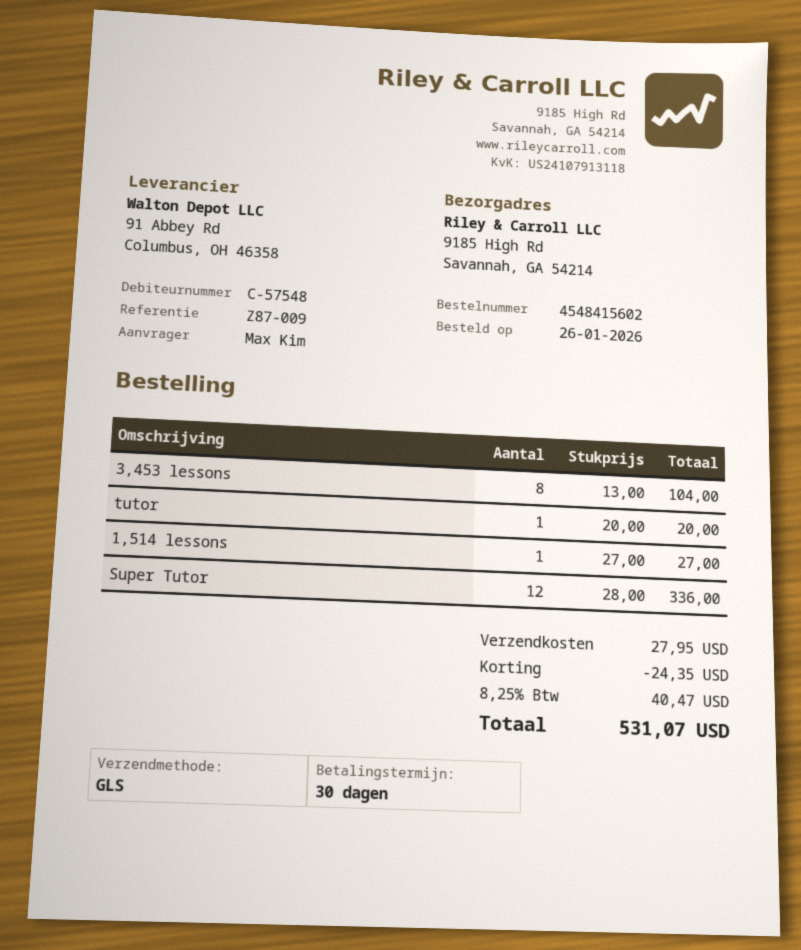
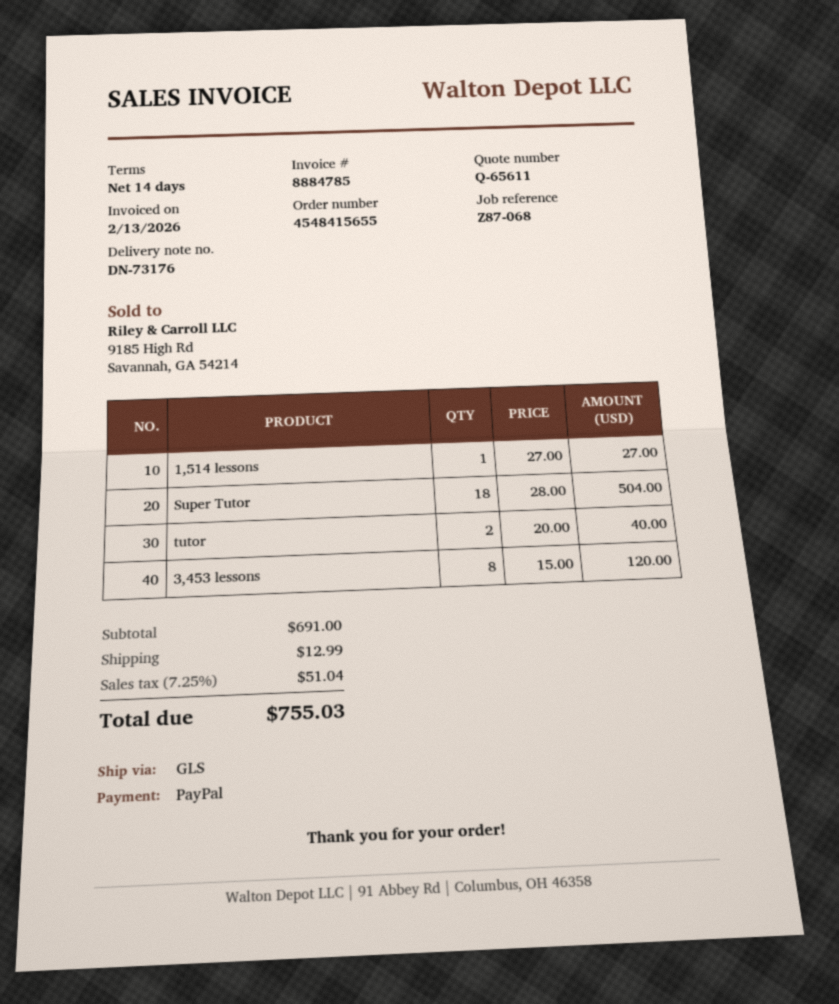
order number: 4548415602 -> 4548415655
payment terms: 30 days -> 14 days
reference: Z87-009 -> Z87-068
3,453 lessons: 8 x 13.00 = 104.00 -> 8 x 15.00 = 120.00
tutor: 1 x 20.00 = 20.00 -> 2 x 20.00 = 40.00
Super Tutor: 12 x 28.00 = 336.00 -> 18 x 28.00 = 504.00
discount: 24.35 -> none
shipping: 27.95 -> 12.99
tax: 8.25% = 40.47 -> 7.25% = 51.04
total: 531.07 -> 755.03

